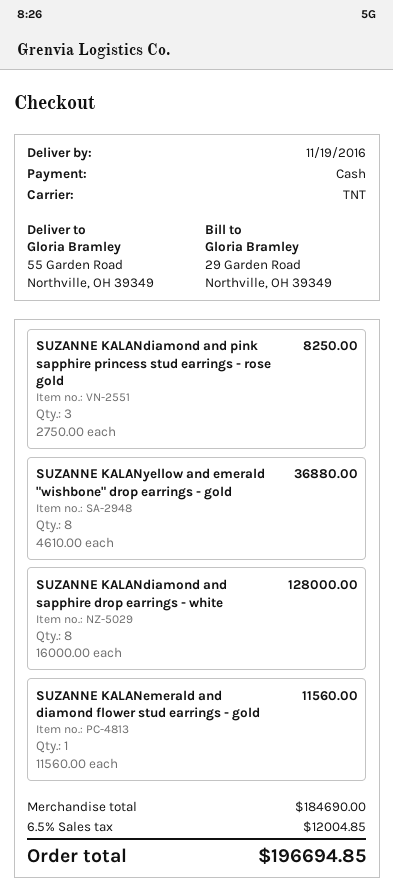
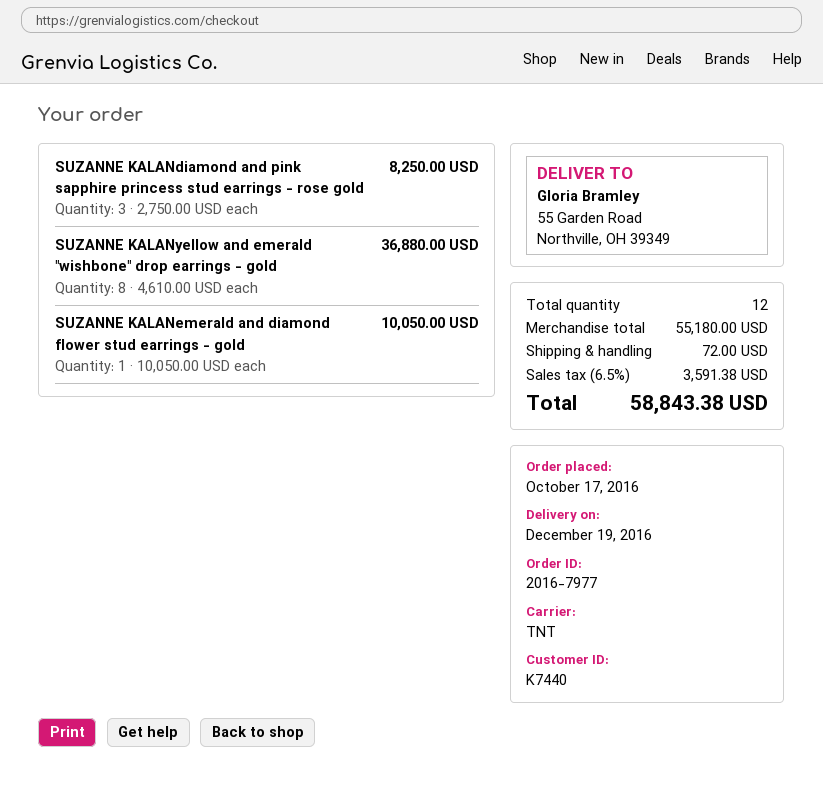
delivery date: 2016-11-19 -> 2016-12-19
SUZANNE KALANdiamond and sapphire drop earrings - white: 8 x 16000.00 = 128000.00 -> none
SUZANNE KALANemerald and diamond flower stud earrings - gold: 1 x 11560.00 = 11560.00 -> 1 x 10050.00 = 10050.00
subtotal: 184690.00 -> 55180.00
shipping: none -> 72.00
tax: 6.5% = 12004.85 -> 6.5% = 3591.38
total: 196694.85 -> 58843.38

